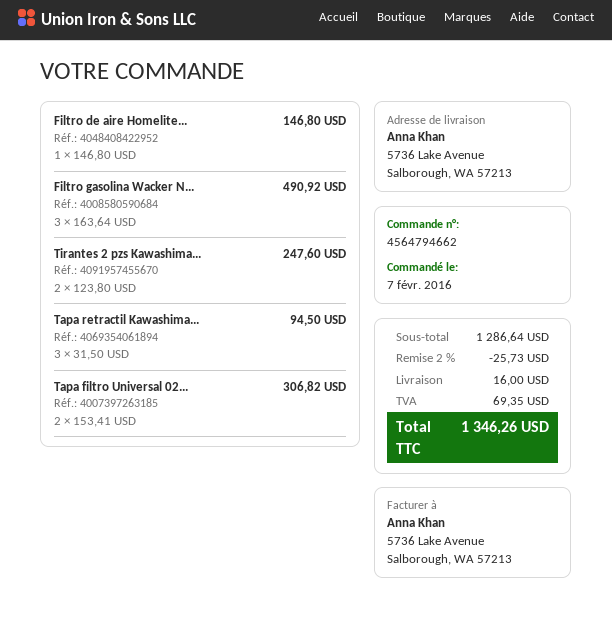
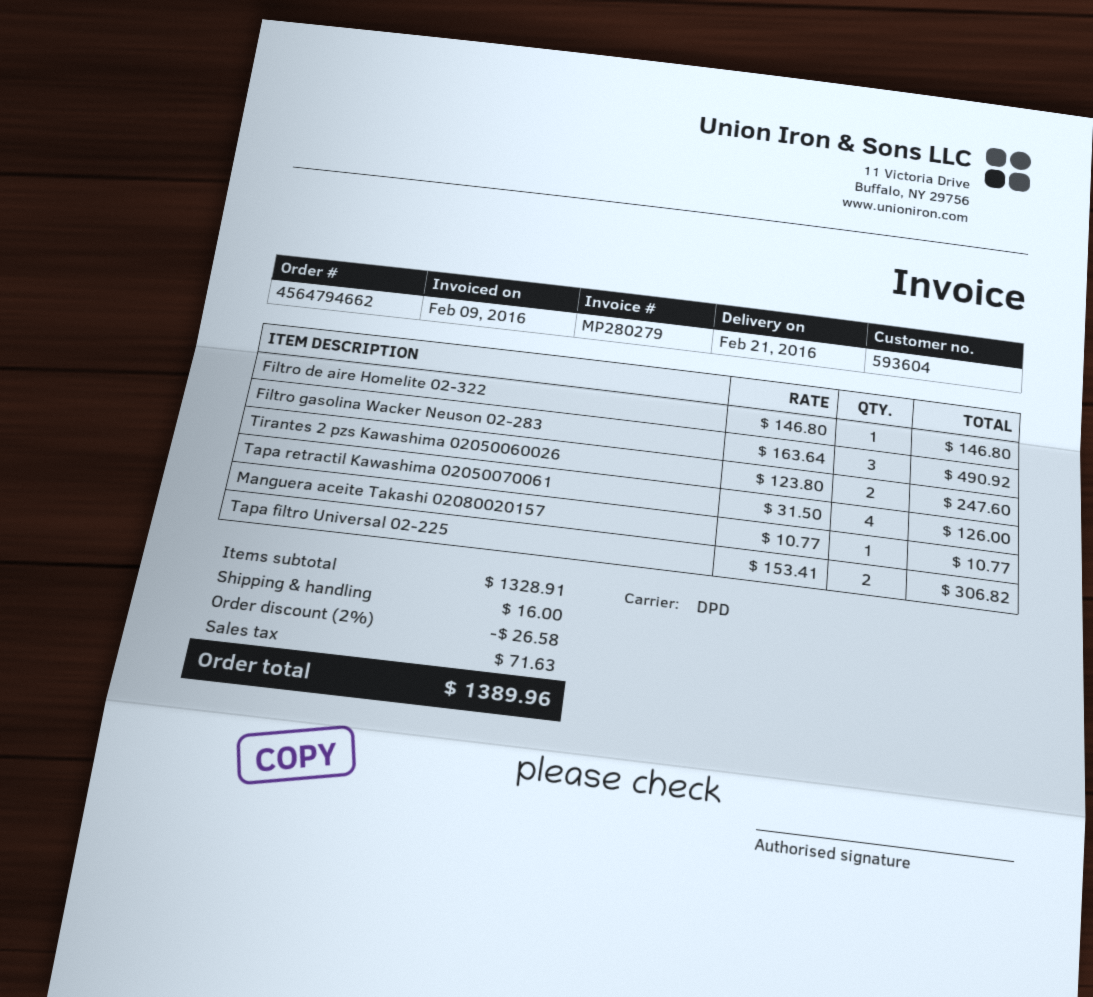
Tapa retractil Kawashima...: 3 x 31.50 = 94.50 -> 4 x 31.50 = 126.00
Manguera aceite Takashi 02080020157: none -> 1 x 10.77 = 10.77
subtotal: 1286.64 -> 1328.91
discount: 2% = 25.73 -> 2% = 26.58
tax: 69.35 -> 71.63
total: 1346.26 -> 1389.96

